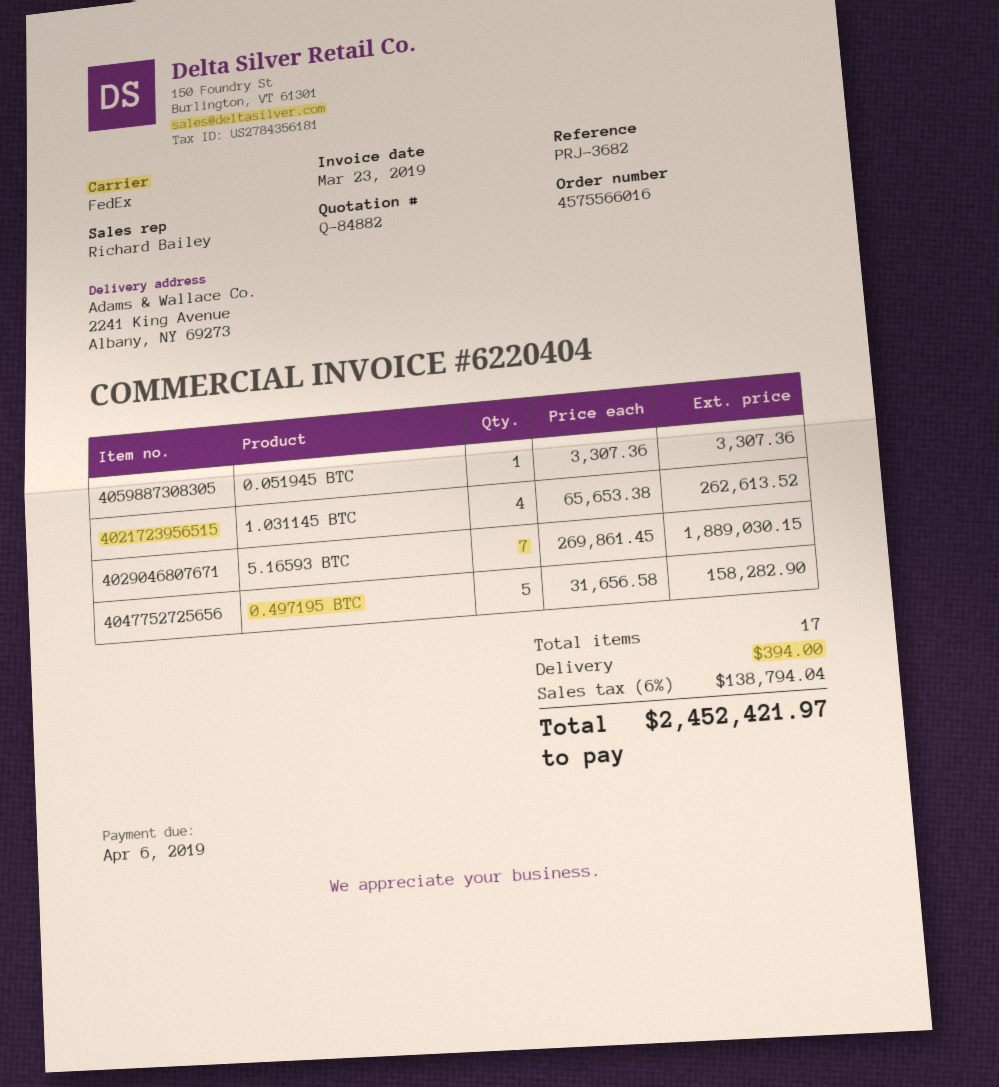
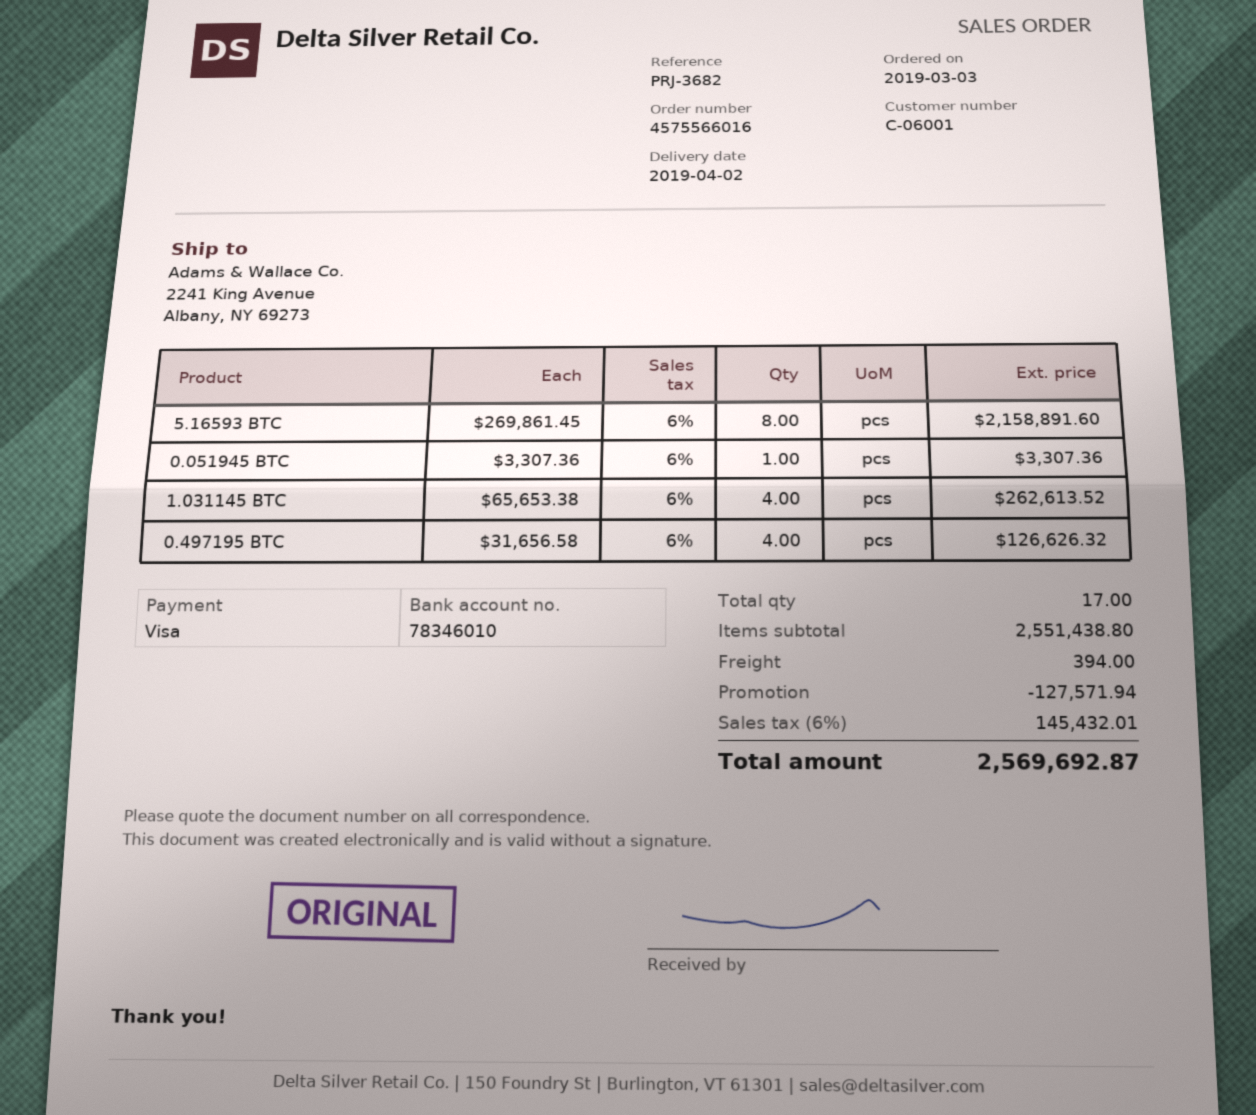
5.16593 BTC: 7 x 269861.45 = 1889030.15 -> 8 x 269861.45 = 2158891.60
0.497195 BTC: 5 x 31656.58 = 158282.90 -> 4 x 31656.58 = 126626.32
discount: none -> 127571.94
tax: 6% = 138794.04 -> 6% = 145432.01
total: 2452421.97 -> 2569692.87

